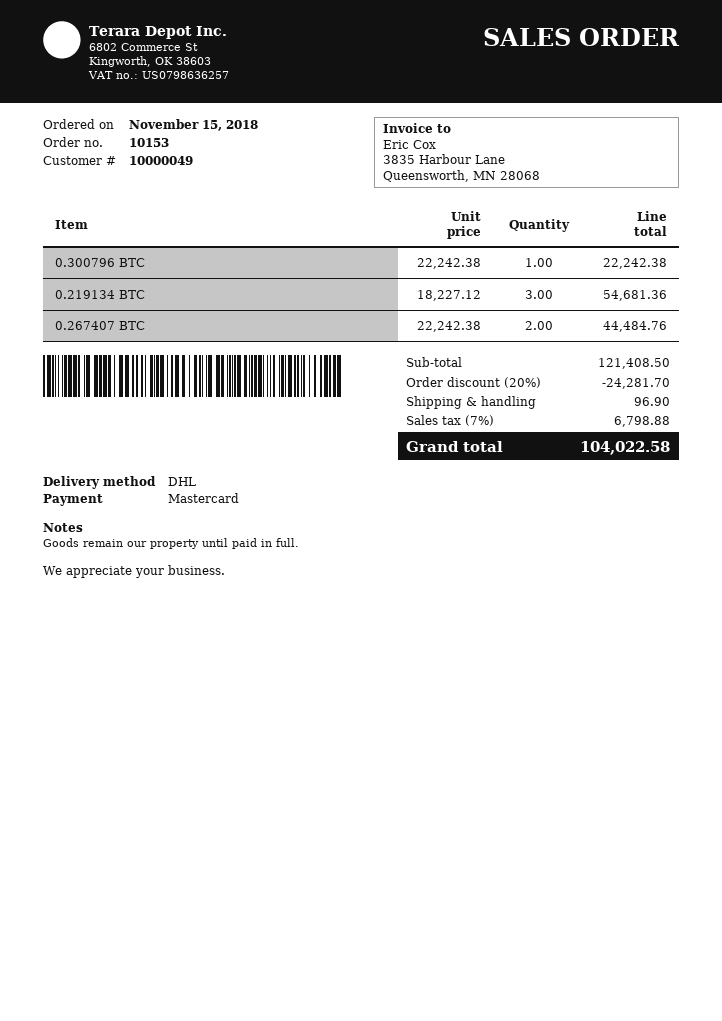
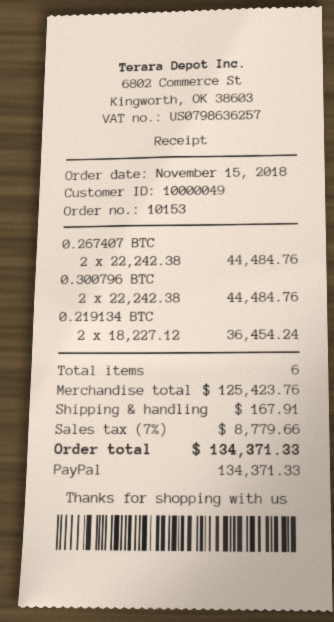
payment method: Mastercard -> PayPal
0.300796 BTC: 1 x 22242.38 = 22242.38 -> 2 x 22242.38 = 44484.76
0.219134 BTC: 3 x 18227.12 = 54681.36 -> 2 x 18227.12 = 36454.24
subtotal: 121408.50 -> 125423.76
discount: 20% = 24281.70 -> none
shipping: 96.90 -> 167.91
tax: 7% = 6798.88 -> 7% = 8779.66
total: 104022.58 -> 134371.33

